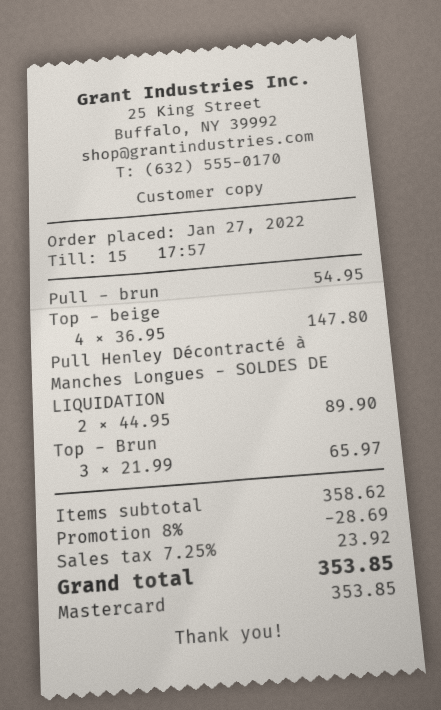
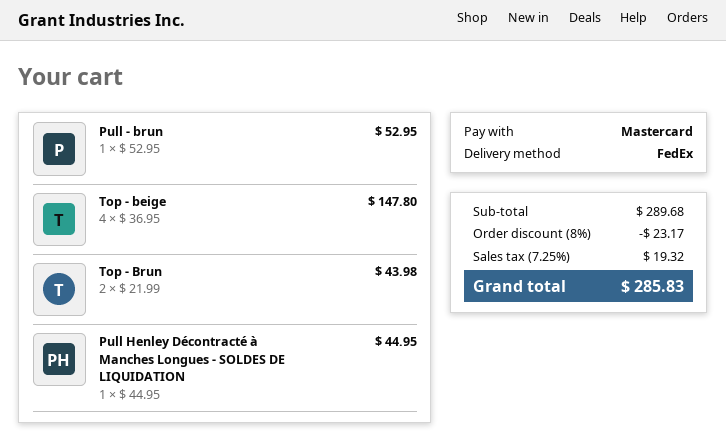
Pull - brun: 1 x 54.95 = 54.95 -> 1 x 52.95 = 52.95
Pull Henley Décontracté à Manches Longues - SOLDES DE LIQUIDATION: 2 x 44.95 = 89.90 -> 1 x 44.95 = 44.95
Top - Brun: 3 x 21.99 = 65.97 -> 2 x 21.99 = 43.98
subtotal: 358.62 -> 289.68
discount: 8% = 28.69 -> 8% = 23.17
tax: 7.25% = 23.92 -> 7.25% = 19.32
total: 353.85 -> 285.83

